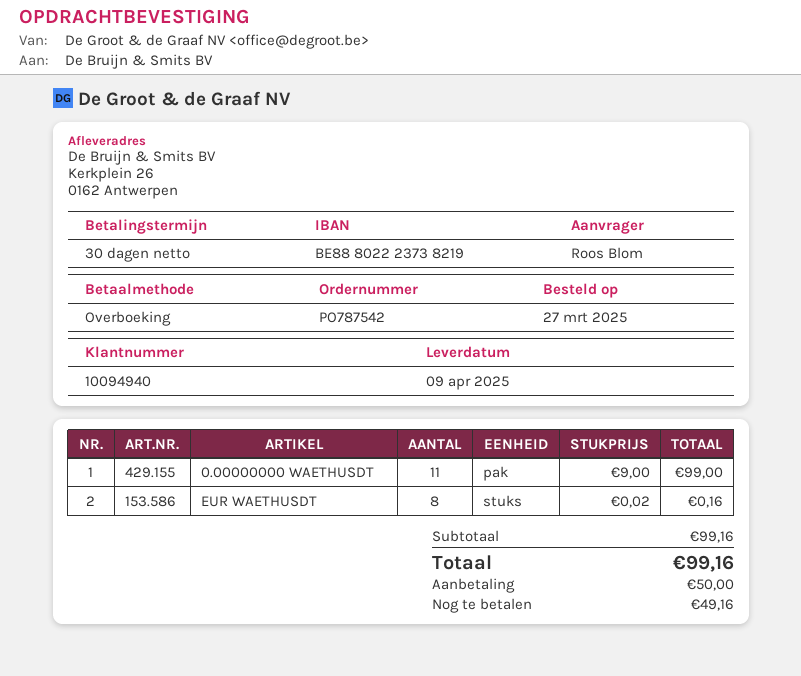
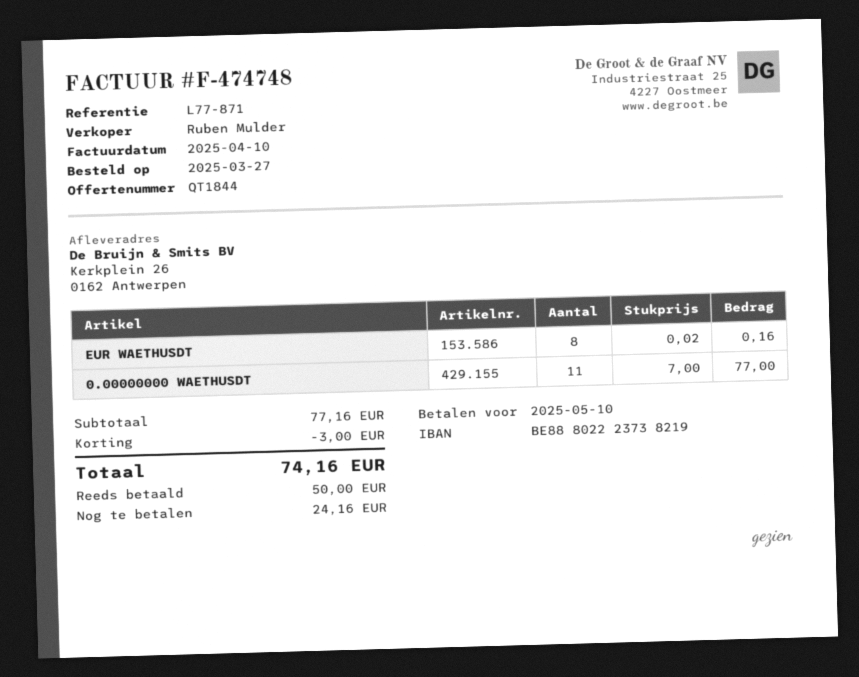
0.00000000 WAETHUSDT: 11 x 9.00 = 99.00 -> 11 x 7.00 = 77.00
subtotal: 99.16 -> 77.16
discount: none -> 3.00
total: 99.16 -> 74.16
balance: 49.16 -> 24.16

